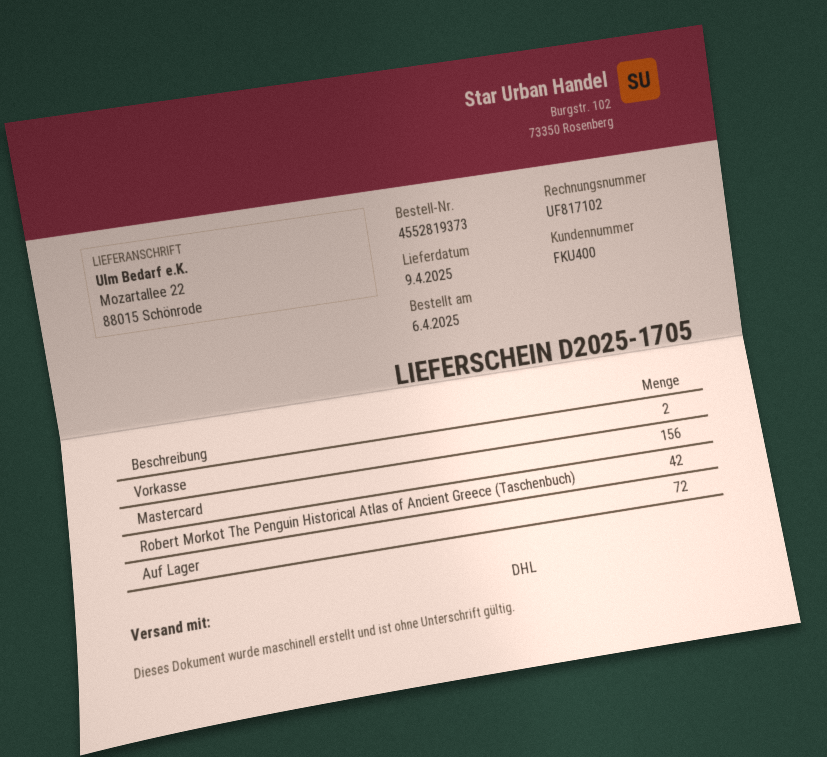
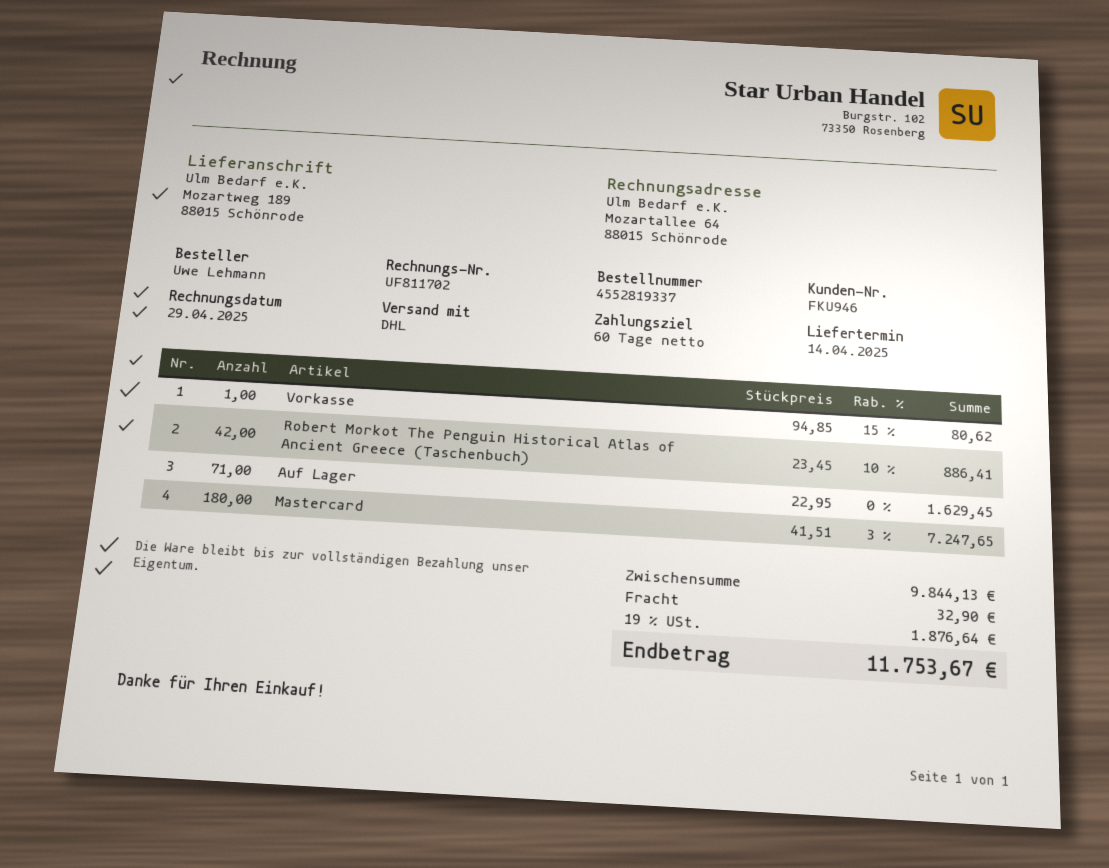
order number: 4552819373 -> 4552819337
delivery date: 2025-04-09 -> 2025-04-14
invoice number: UF817102 -> UF811702
customer number: FKU400 -> FKU946
ship to: Mozartallee 22, 88015 Schönrode -> Mozartweg 189, 88015 Schönrode
Vorkasse: 2 -> 1
Mastercard: 156 -> 180
Auf Lager: 72 -> 71

